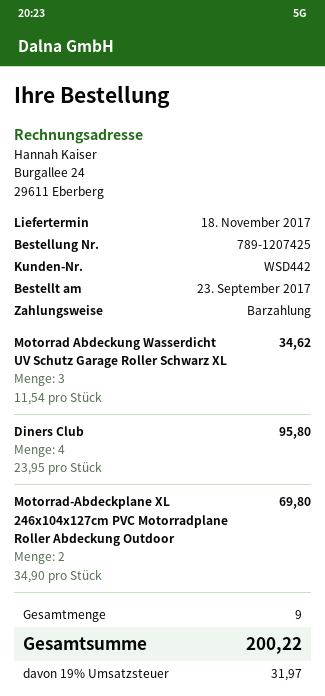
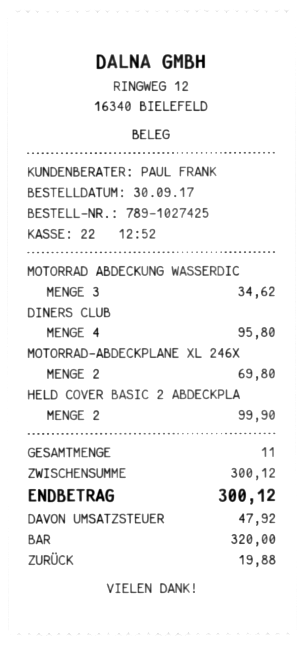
order number: 789-1207425 -> 789-1027425
order date: 2017-09-23 -> 2017-09-30
HELD COVER BASIC 2 ABDECKPLA: none -> 2 for 99.90
total quantity: 9 -> 11
tax: 31.97 -> 47.92
total: 200.22 -> 300.12

